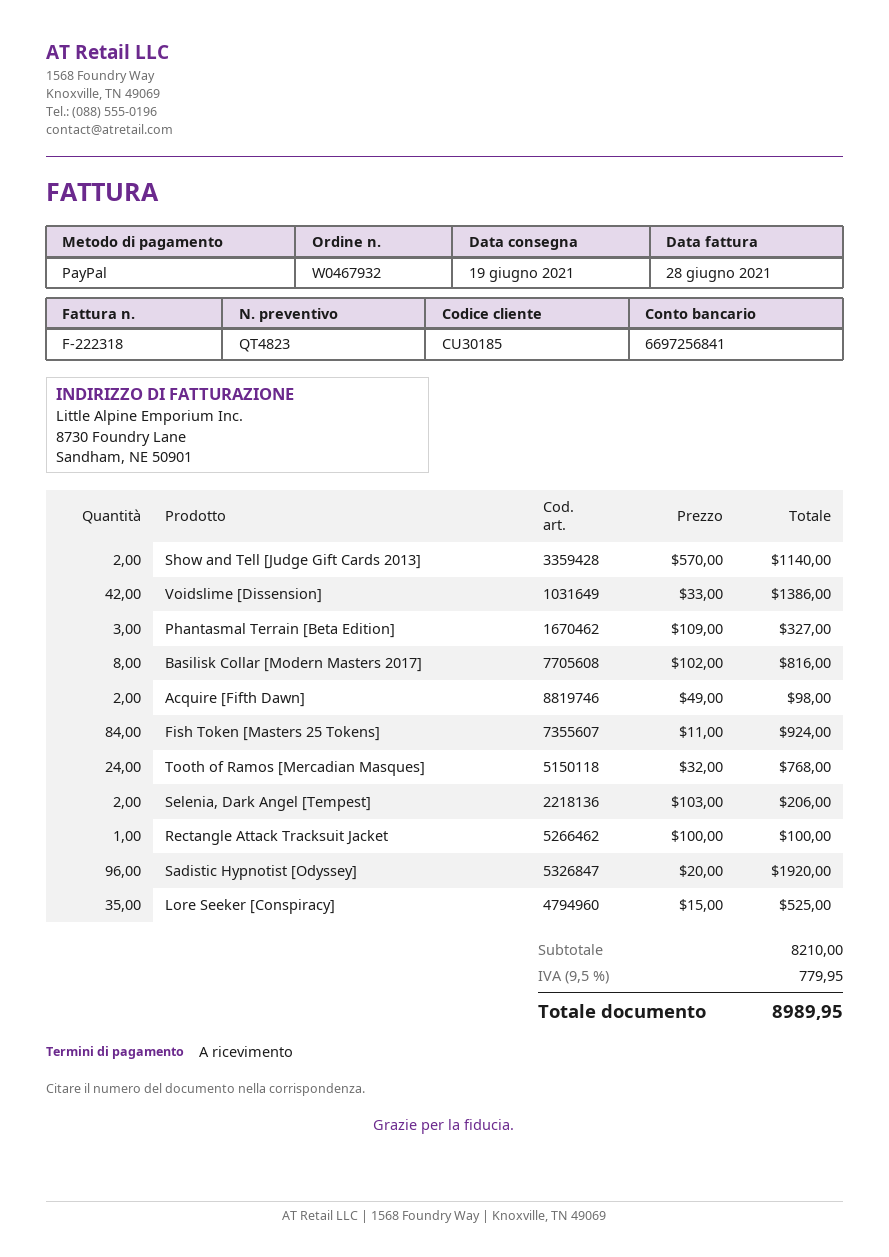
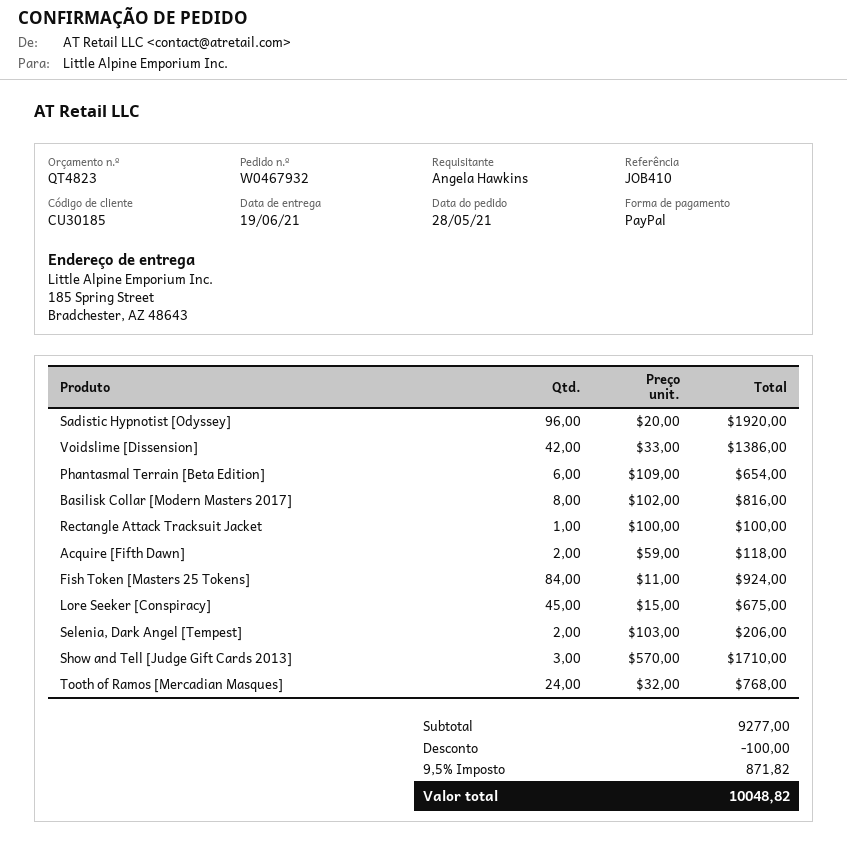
Show and Tell [Judge Gift Cards 2013]: 2 x 570.00 = 1140.00 -> 3 x 570.00 = 1710.00
Phantasmal Terrain [Beta Edition]: 3 x 109.00 = 327.00 -> 6 x 109.00 = 654.00
Acquire [Fifth Dawn]: 2 x 49.00 = 98.00 -> 2 x 59.00 = 118.00
Lore Seeker [Conspiracy]: 35 x 15.00 = 525.00 -> 45 x 15.00 = 675.00
subtotal: 8210.00 -> 9277.00
discount: none -> 100.00
tax: 9.5% = 779.95 -> 9.5% = 871.82
total: 8989.95 -> 10048.82

